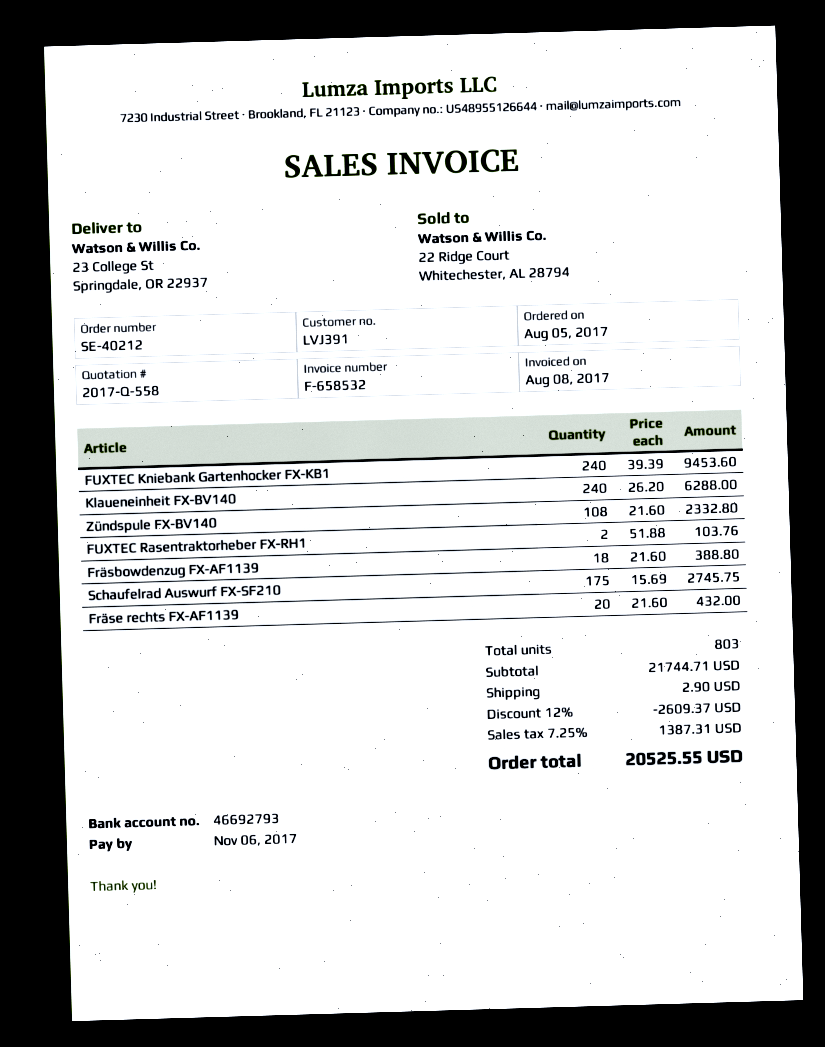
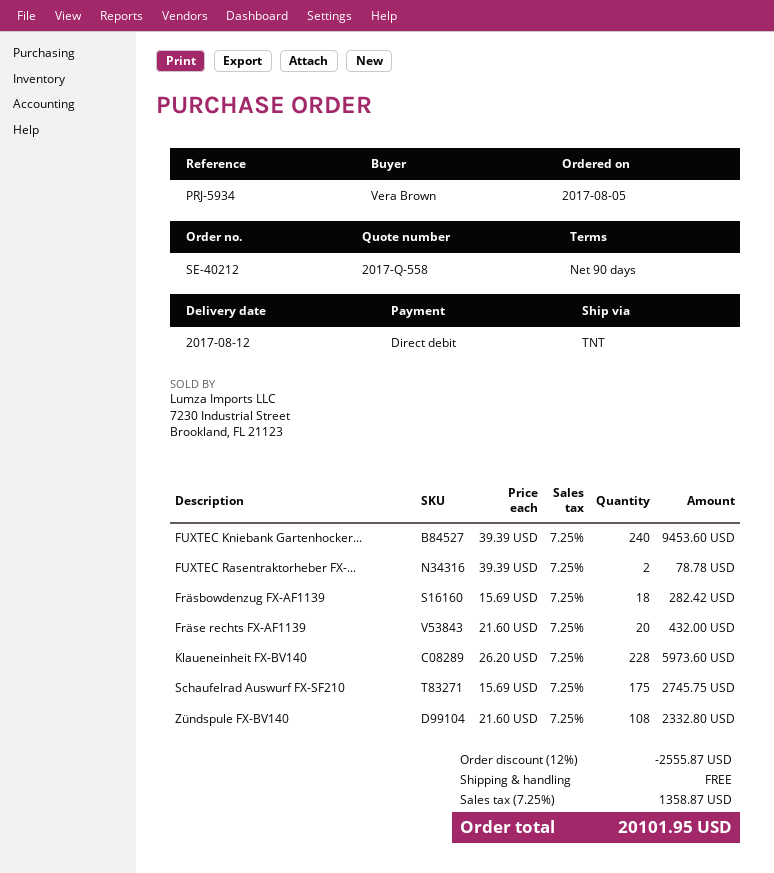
Klaueneinheit FX-BV140: 240 x 26.20 = 6288.00 -> 228 x 26.20 = 5973.60
FUXTEC Rasentraktorheber FX-RH1: 2 x 51.88 = 103.76 -> 2 x 39.39 = 78.78
Fräsbowdenzug FX-AF1139: 18 x 21.60 = 388.80 -> 18 x 15.69 = 282.42
discount: 12% = 2609.37 -> 12% = 2555.87
shipping: 2.90 -> 0.00
tax: 7.25% = 1387.31 -> 7.25% = 1358.87
total: 20525.55 -> 20101.95

